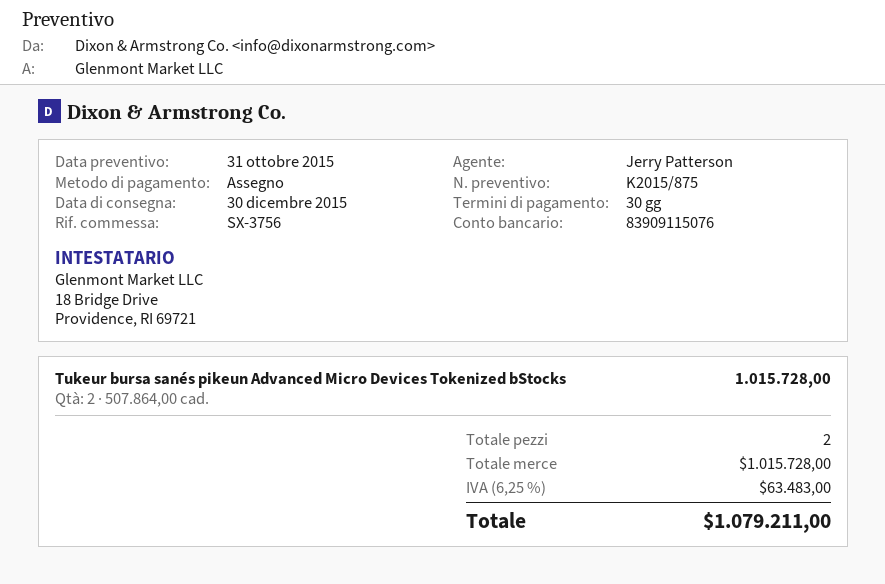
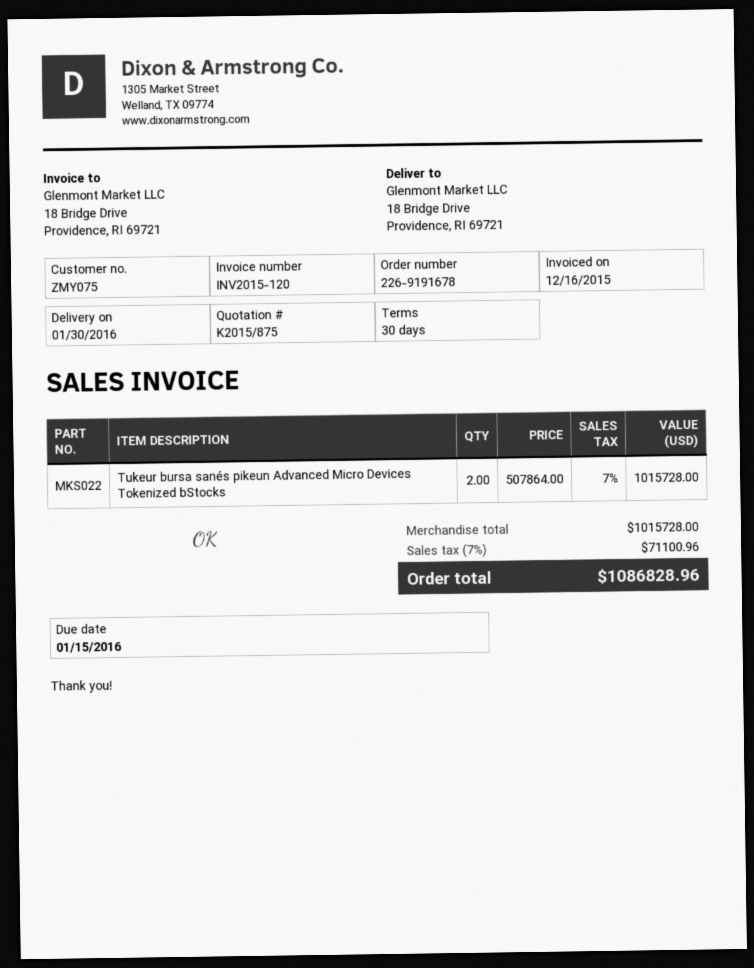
delivery date: 2015-12-30 -> 2016-01-30
tax: 6.25% = 63483.00 -> 7% = 71100.96
total: 1079211.00 -> 1086828.96

